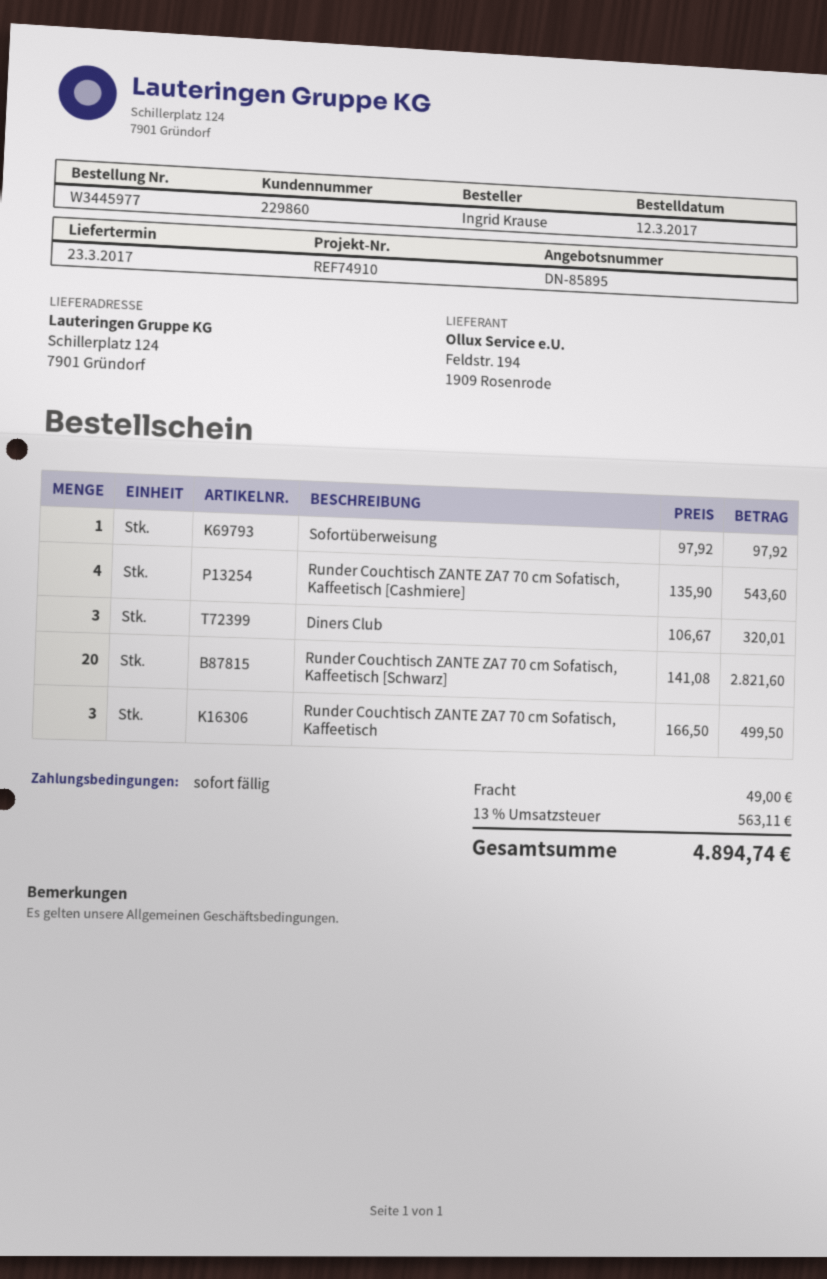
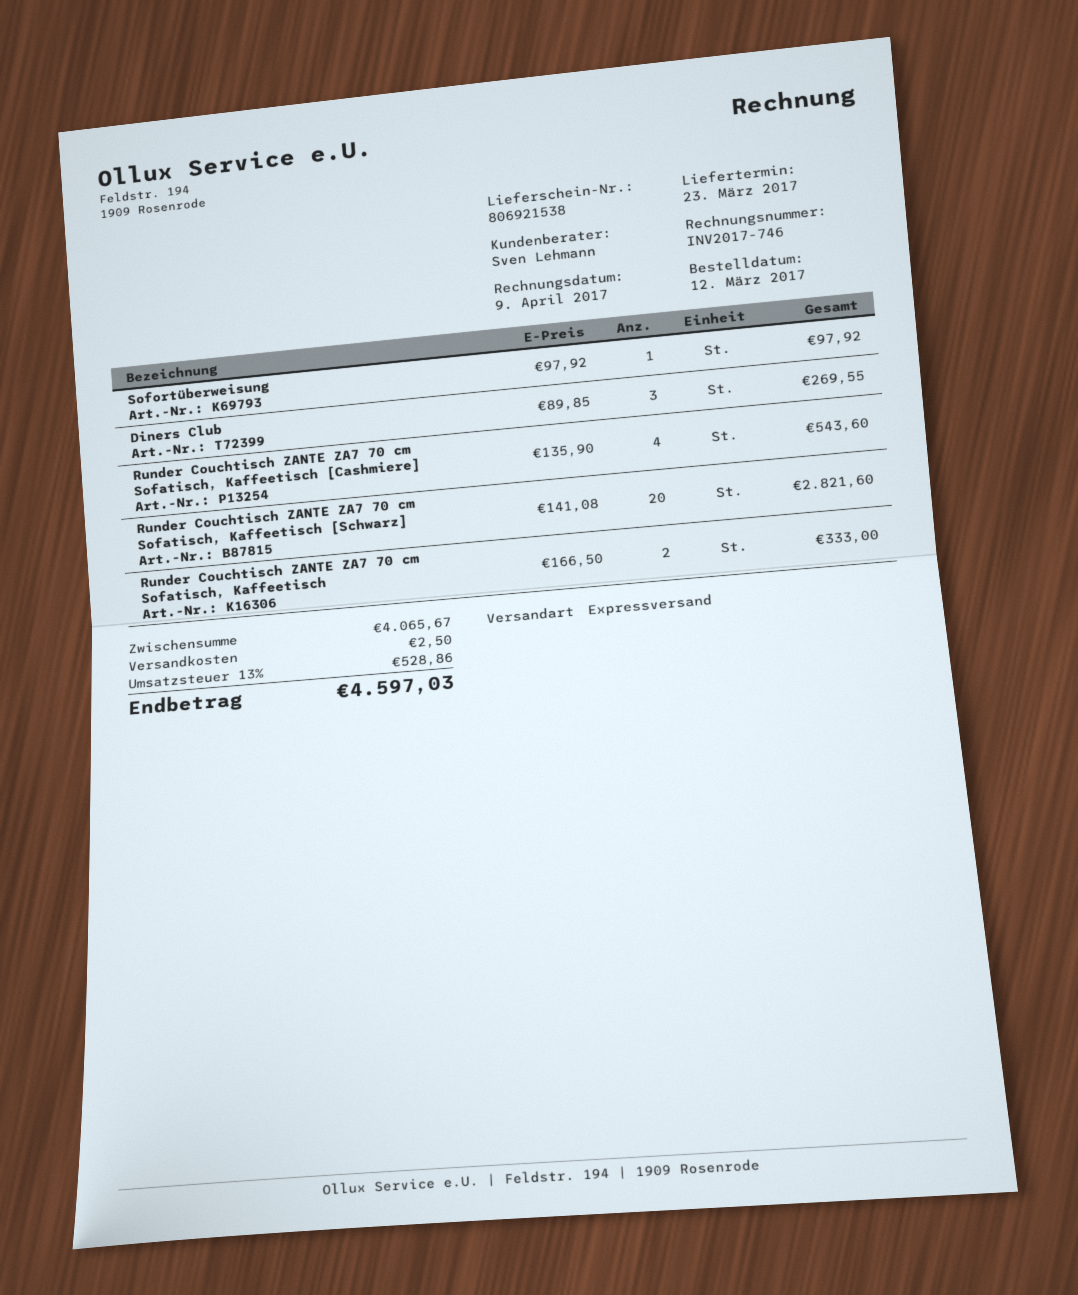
Diners Club: 3 x 106.67 = 320.01 -> 3 x 89.85 = 269.55
Runder Couchtisch ZANTE ZA7 70 cm Sofatisch, Kaffeetisch: 3 x 166.50 = 499.50 -> 2 x 166.50 = 333.00
shipping: 49.00 -> 2.50
tax: 13% = 563.11 -> 13% = 528.86
total: 4894.74 -> 4597.03

